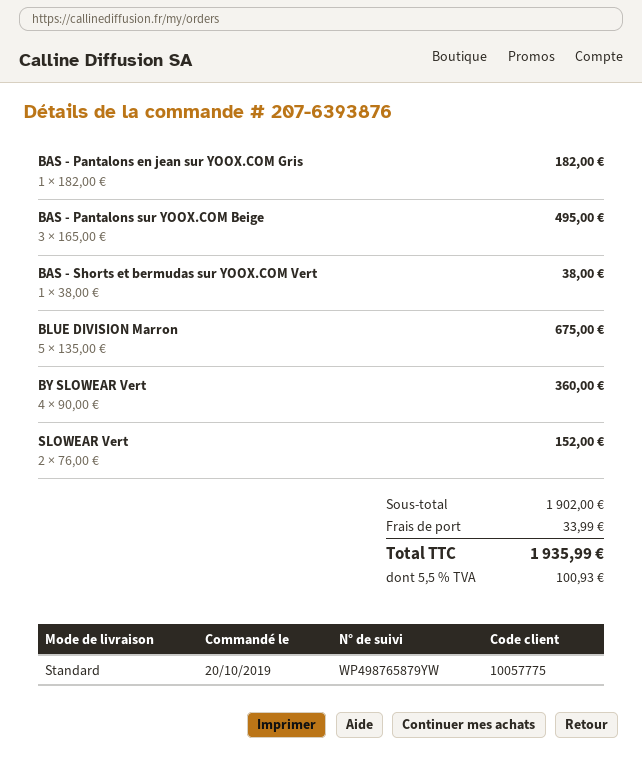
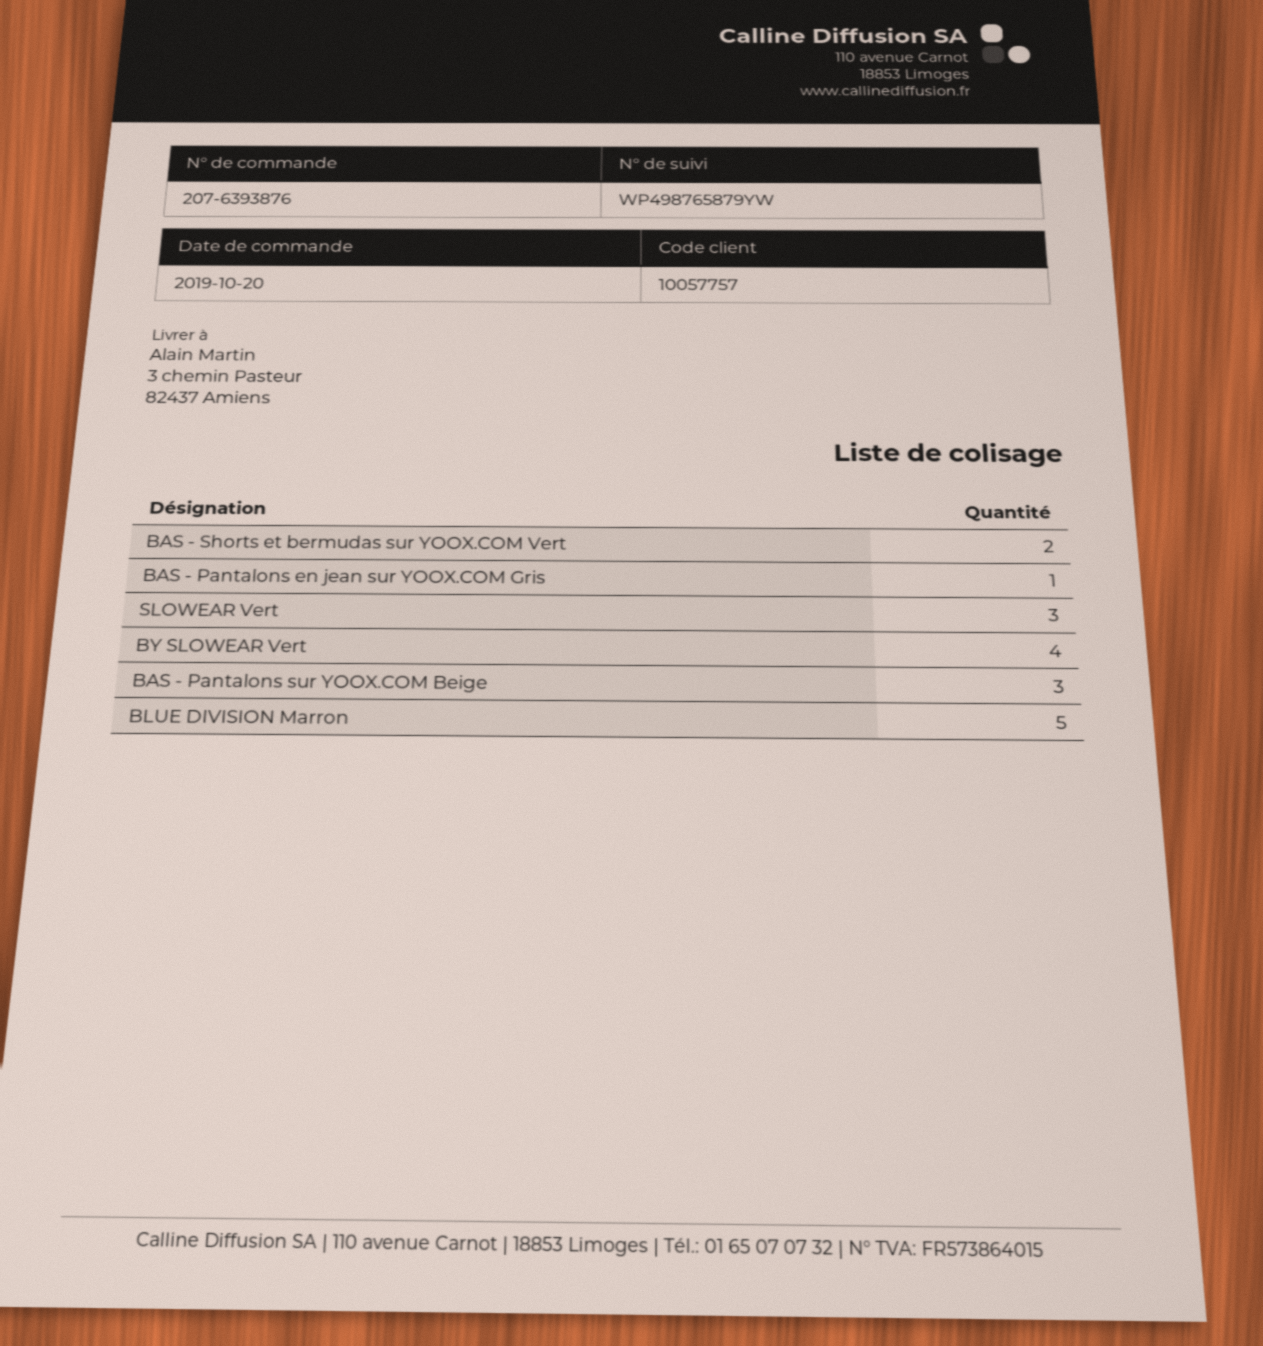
customer number: 10057775 -> 10057757
BAS - Shorts et bermudas sur YOOX.COM Vert: 1 -> 2
SLOWEAR Vert: 2 -> 3

